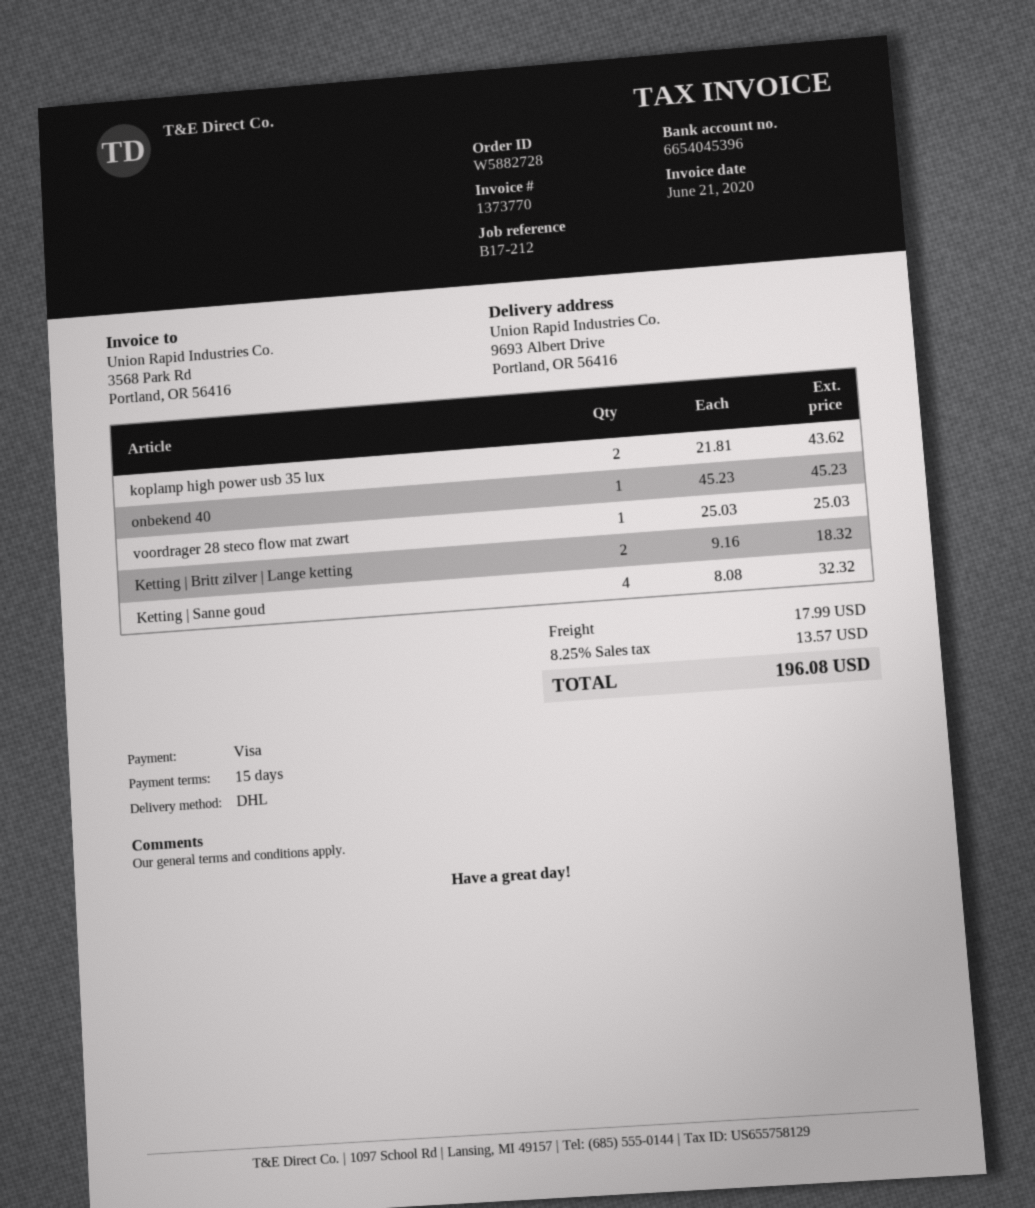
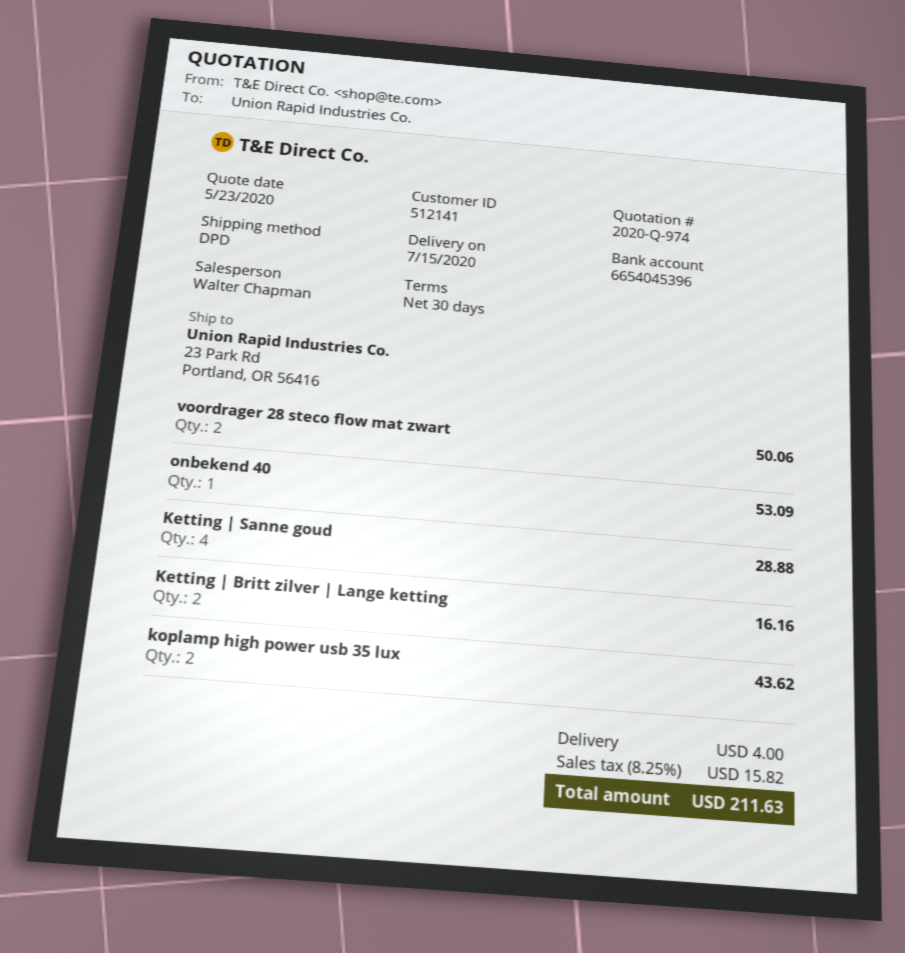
payment terms: 15 days -> 30 days
shipping method: DHL -> DPD
ship to: 9693 Albert Drive, Portland, OR 56416 -> 23 Park Rd, Portland, OR 56416
onbekend 40: 1 for 45.23 -> 1 for 53.09
voordrager 28 steco flow mat zwart: 1 for 25.03 -> 2 for 50.06
Ketting | Britt zilver | Lange ketting: 2 for 18.32 -> 2 for 16.16
Ketting | Sanne goud: 4 for 32.32 -> 4 for 28.88
shipping: 17.99 -> 4.00
tax: 8.25% = 13.57 -> 8.25% = 15.82
total: 196.08 -> 211.63

